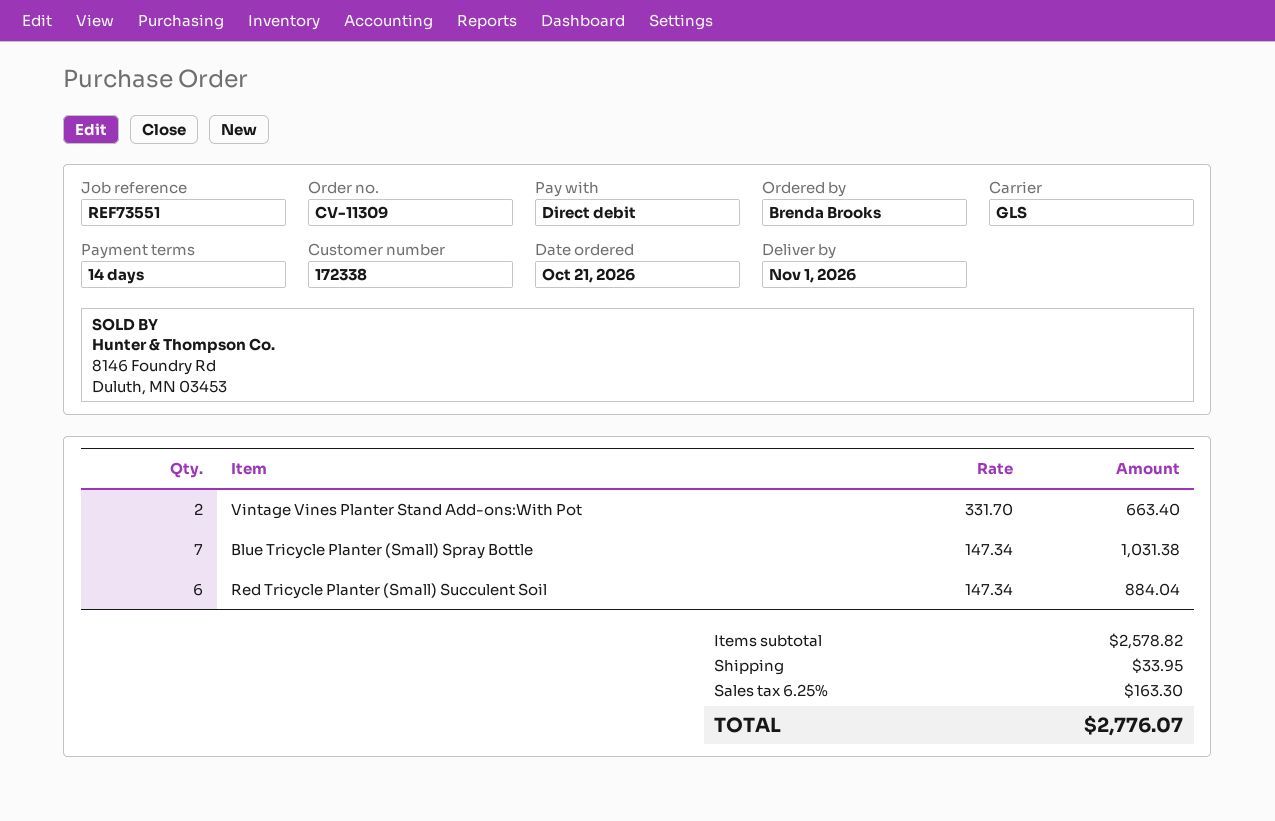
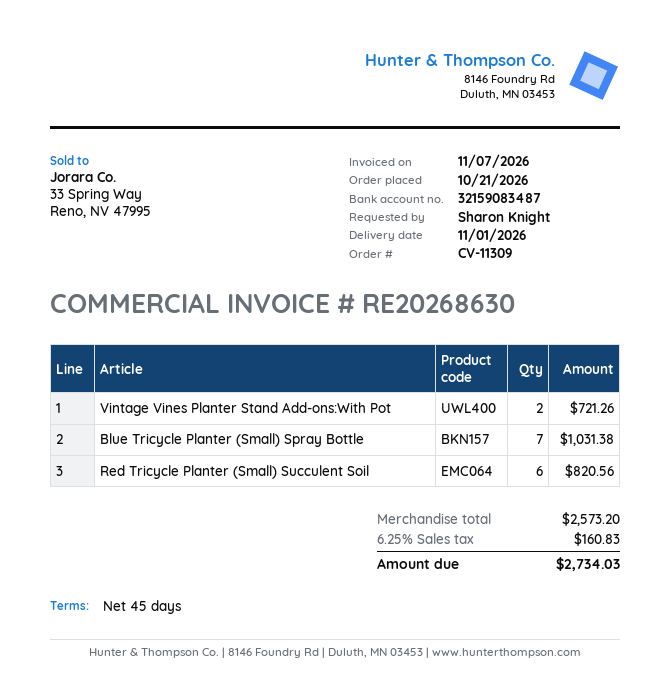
payment terms: 14 days -> 45 days
ordered by: Brenda Brooks -> Sharon Knight
Vintage Vines Planter Stand Add-ons:With Pot: 2 for 663.40 -> 2 for 721.26
Red Tricycle Planter (Small) Succulent Soil: 6 for 884.04 -> 6 for 820.56
subtotal: 2578.82 -> 2573.20
shipping: 33.95 -> none
tax: 6.25% = 163.30 -> 6.25% = 160.83
total: 2776.07 -> 2734.03

